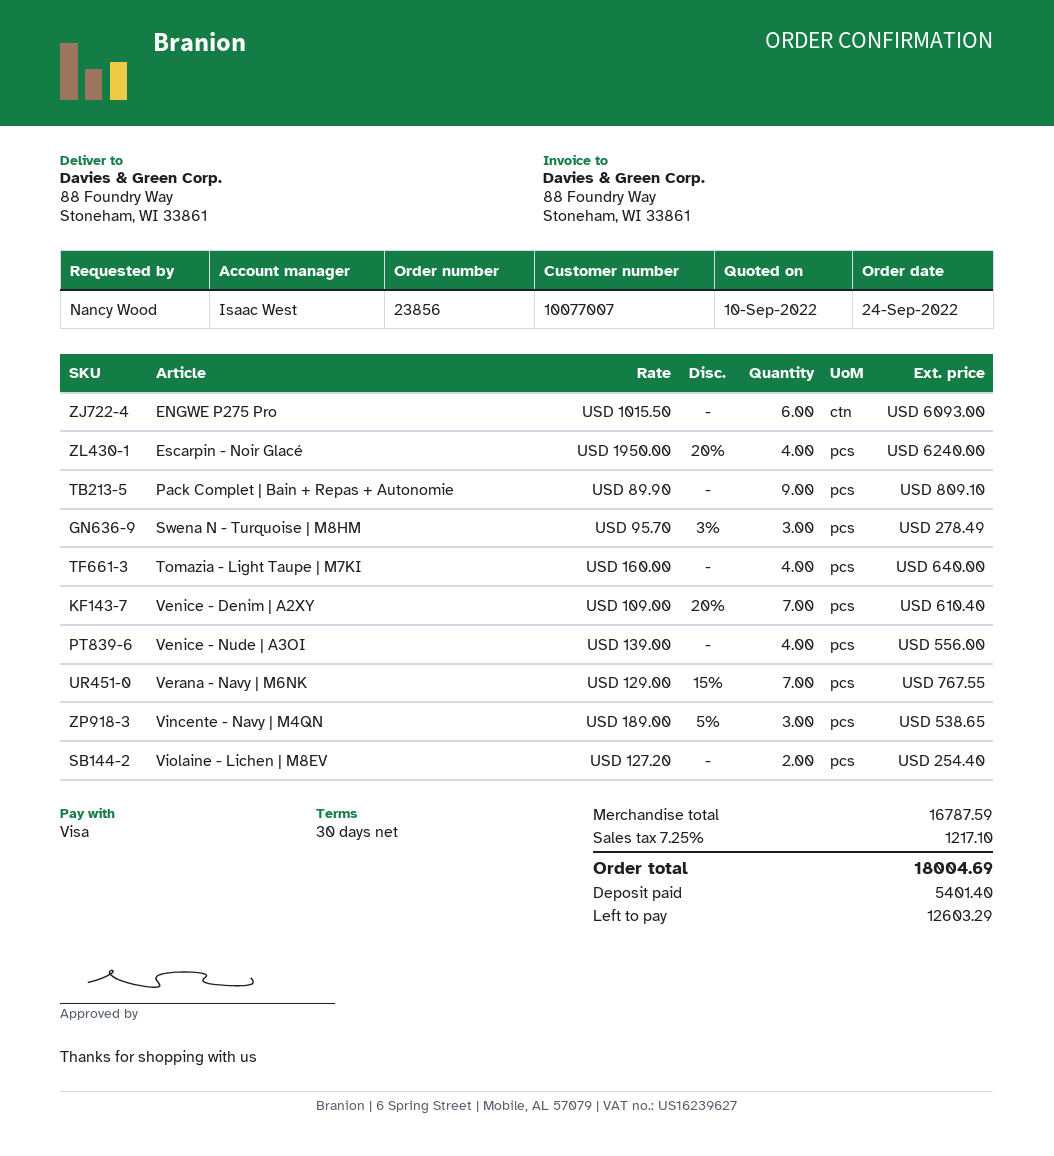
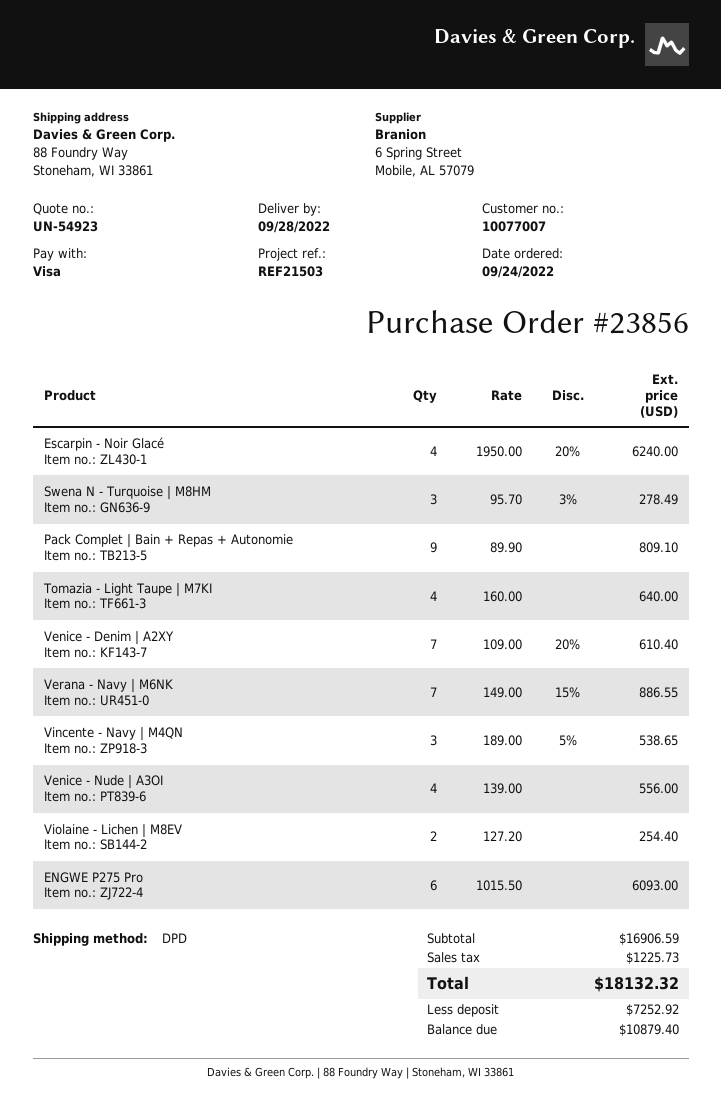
Verana - Navy | M6NK: 7 x 129.00 - 15% = 767.55 -> 7 x 149.00 - 15% = 886.55
subtotal: 16787.59 -> 16906.59
tax: 1217.10 -> 1225.73
total: 18004.69 -> 18132.32
deposit: 5401.40 -> 7252.92
balance: 12603.29 -> 10879.40

